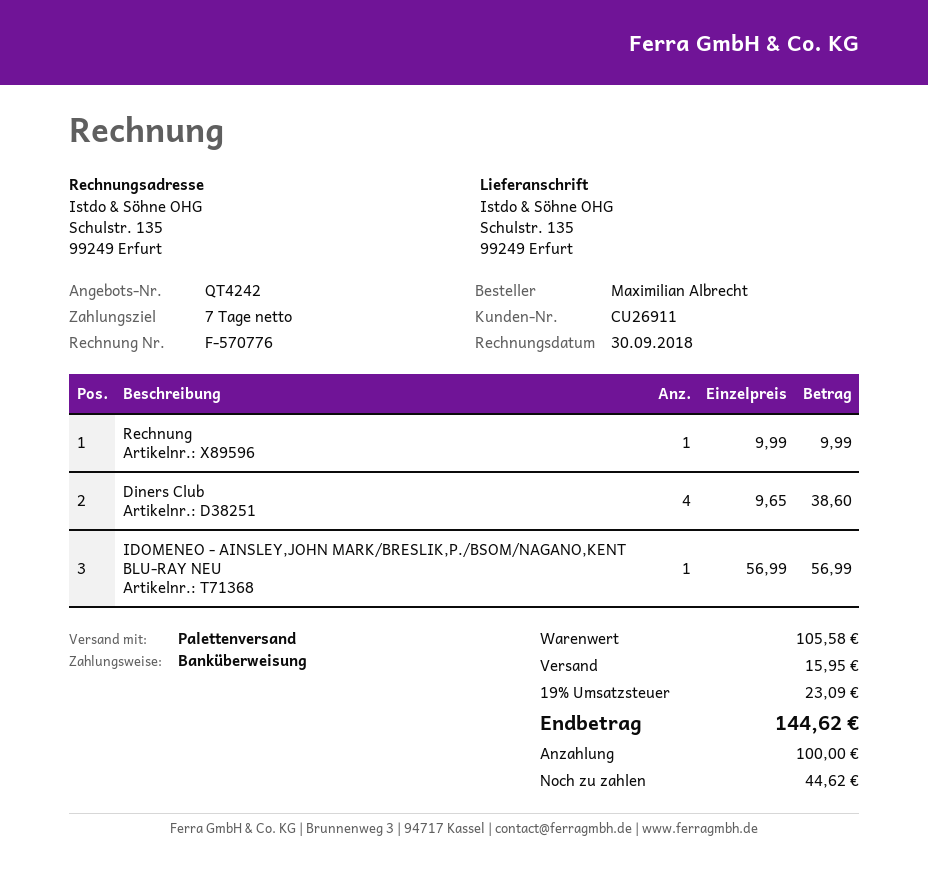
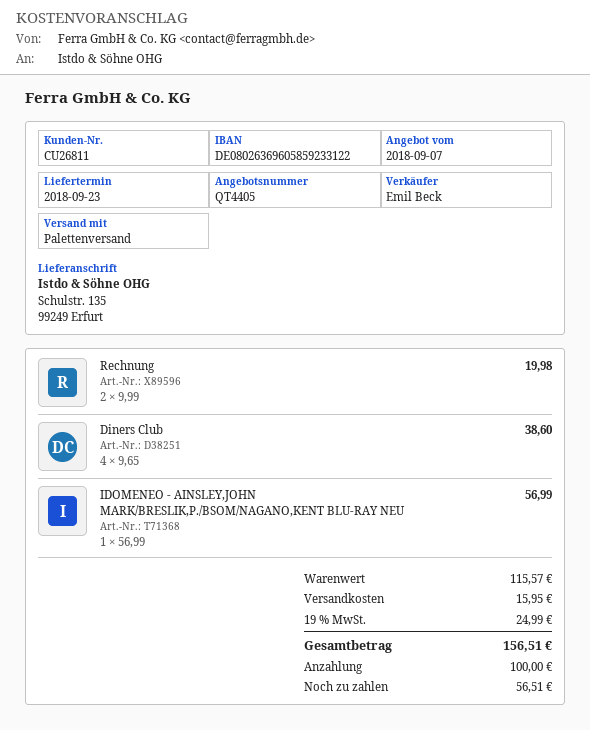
quote number: QT4242 -> QT4405
customer number: CU26911 -> CU26811
Rechnung: 1 x 9.99 = 9.99 -> 2 x 9.99 = 19.98
subtotal: 105.58 -> 115.57
tax: 19% = 23.09 -> 19% = 24.99
total: 144.62 -> 156.51
balance: 44.62 -> 56.51

